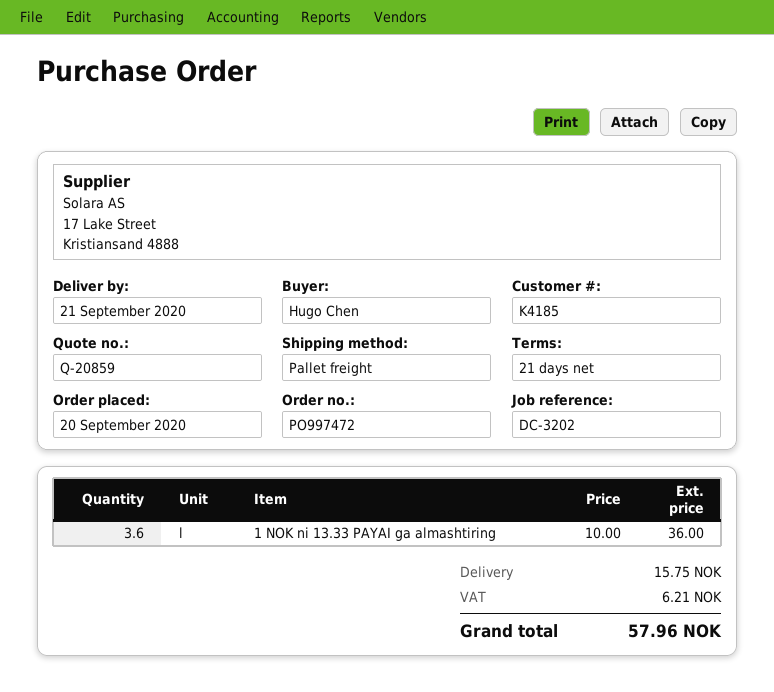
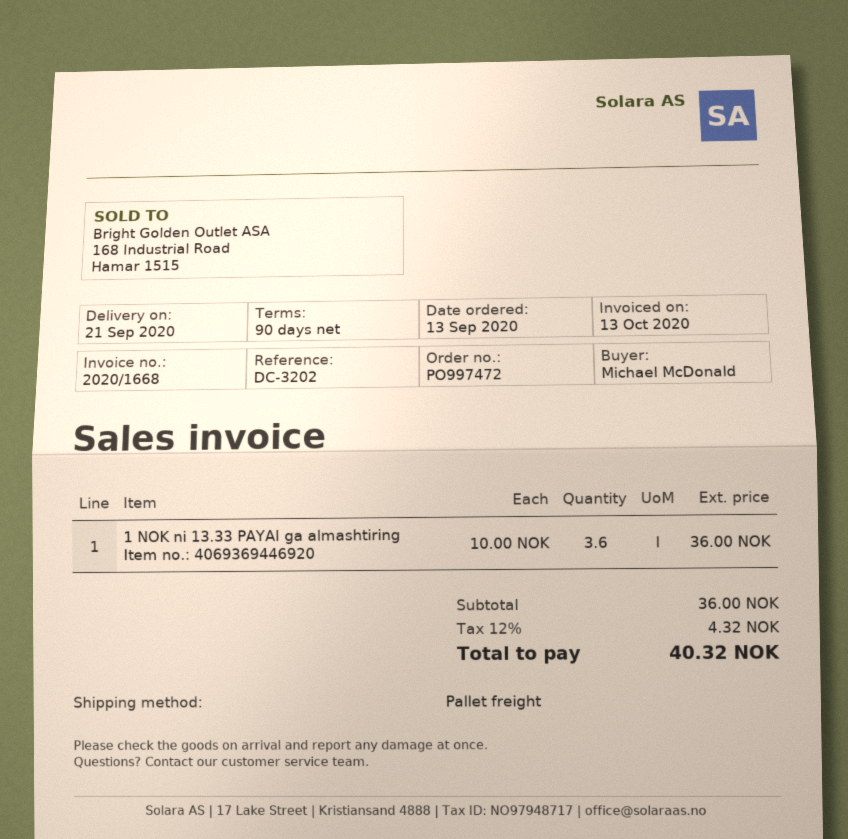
order date: 2020-09-20 -> 2020-09-13
payment terms: 21 days -> 90 days
ordered by: Hugo Chen -> Michael McDonald
shipping: 15.75 -> none
tax: 6.21 -> 4.32
total: 57.96 -> 40.32

